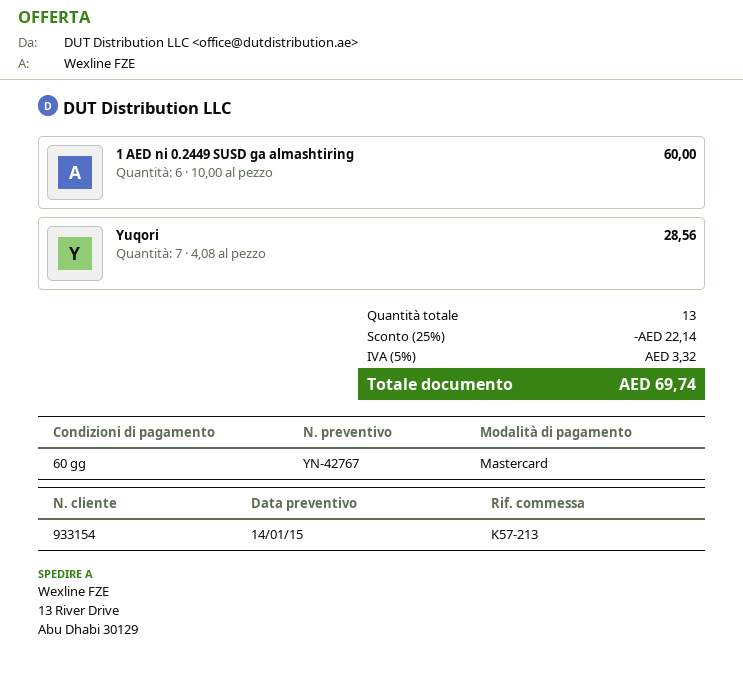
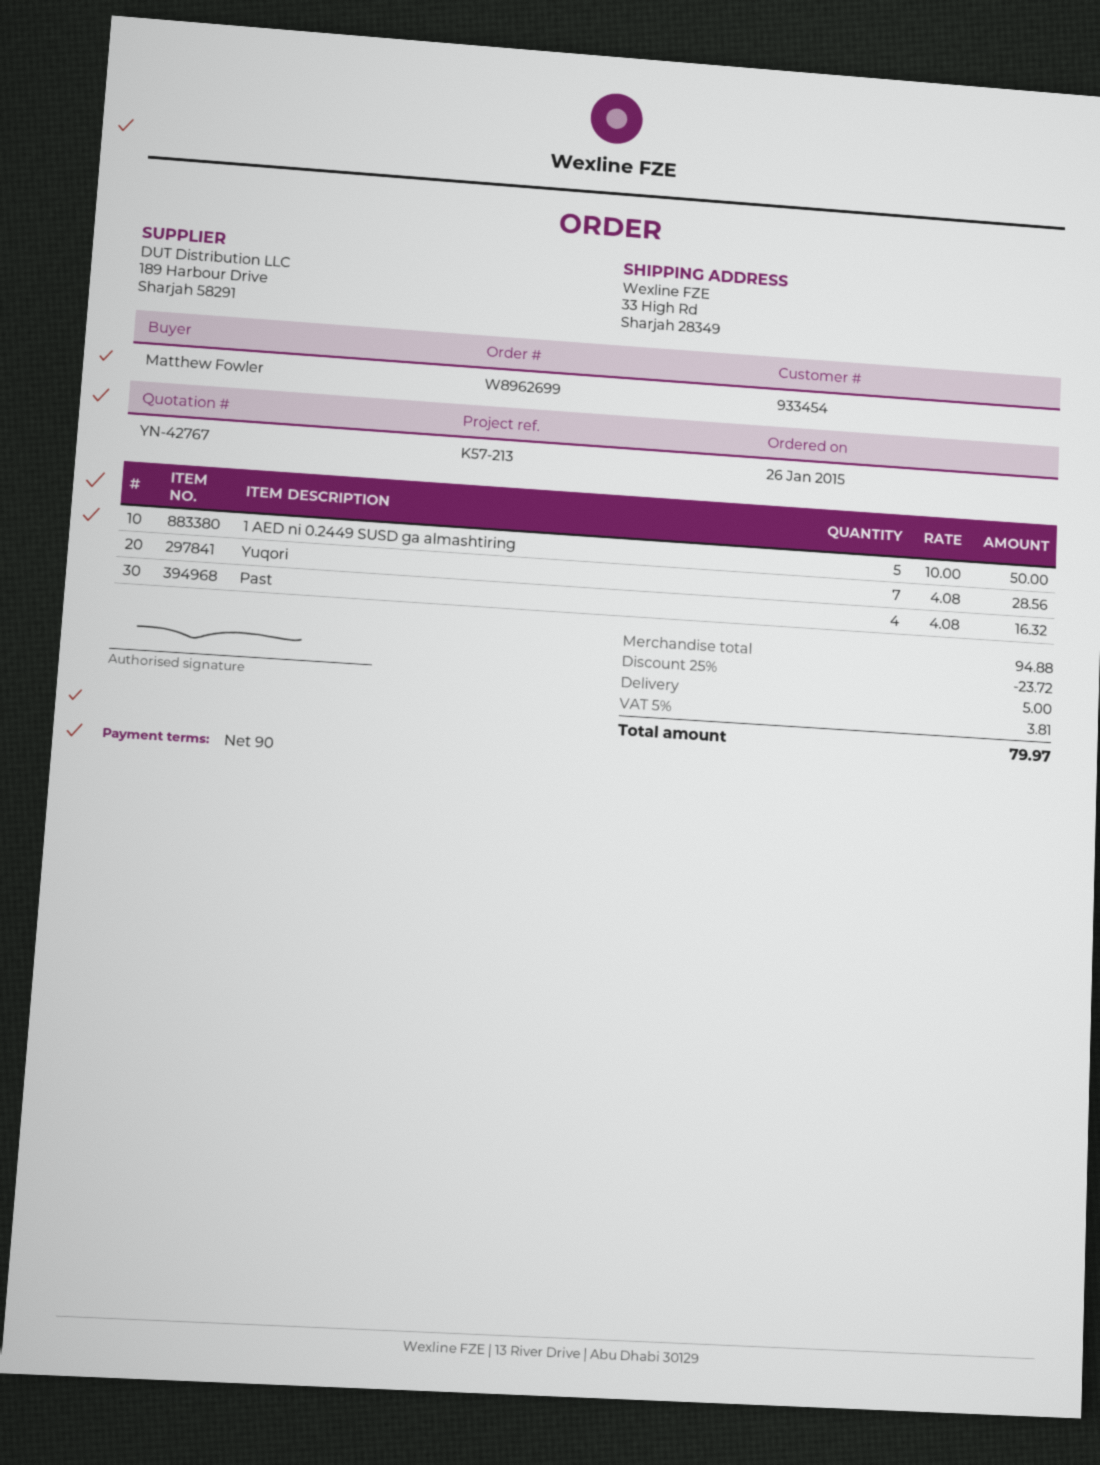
payment terms: 60 days -> 90 days
customer number: 933154 -> 933454
ship to: 13 River Drive, Abu Dhabi 30129 -> 33 High Rd, Sharjah 28349
1 AED ni 0.2449 SUSD ga almashtiring: 6 x 10.00 = 60.00 -> 5 x 10.00 = 50.00
Past: none -> 4 x 4.08 = 16.32
discount: 25% = 22.14 -> 25% = 23.72
shipping: none -> 5.00
tax: 5% = 3.32 -> 5% = 3.81
total: 69.74 -> 79.97

